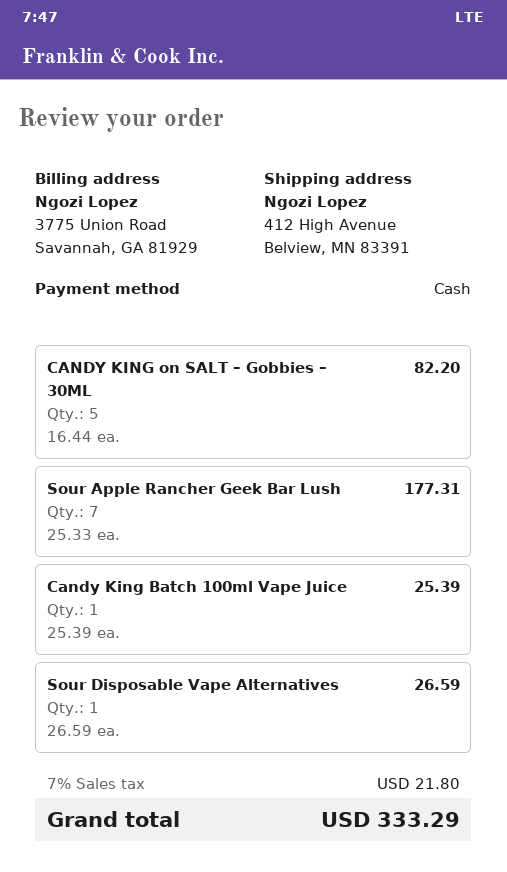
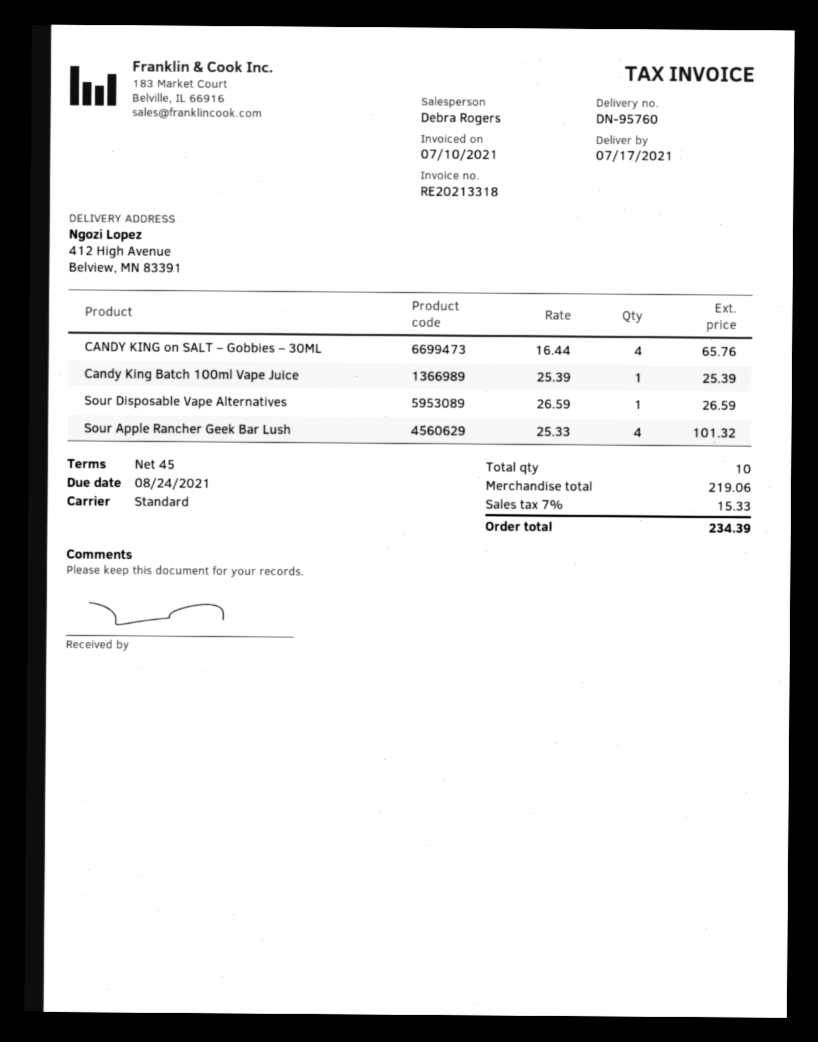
CANDY KING on SALT – Gobbies – 30ML: 5 x 16.44 = 82.20 -> 4 x 16.44 = 65.76
Sour Apple Rancher Geek Bar Lush: 7 x 25.33 = 177.31 -> 4 x 25.33 = 101.32
tax: 7% = 21.80 -> 7% = 15.33
total: 333.29 -> 234.39

